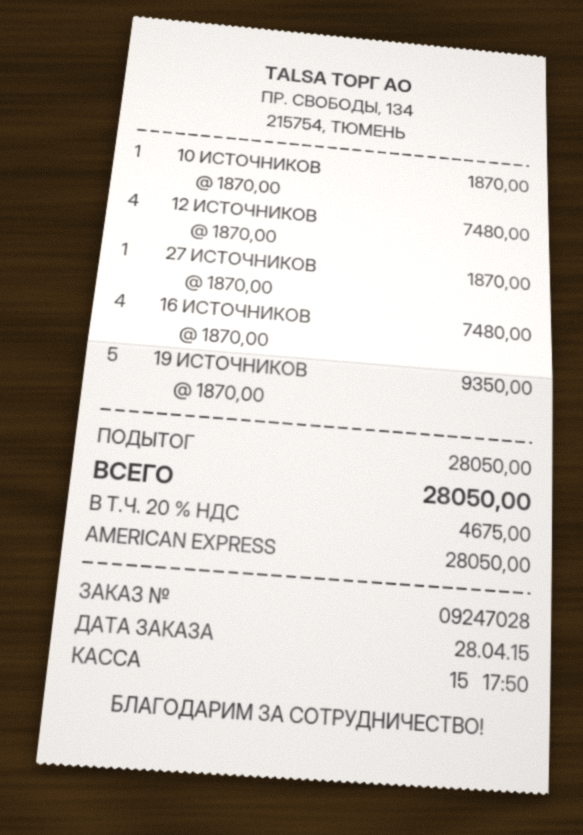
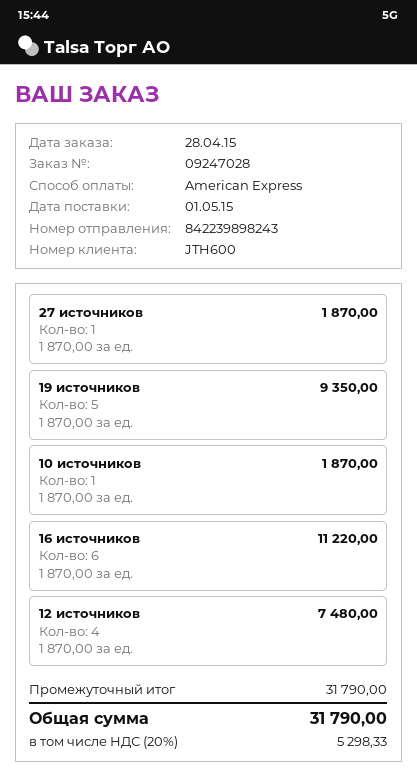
16 ИСТОЧНИКОВ: 4 x 1870.00 = 7480.00 -> 6 x 1870.00 = 11220.00
subtotal: 28050.00 -> 31790.00
tax: 20% = 4675.00 -> 20% = 5298.33
total: 28050.00 -> 31790.00

